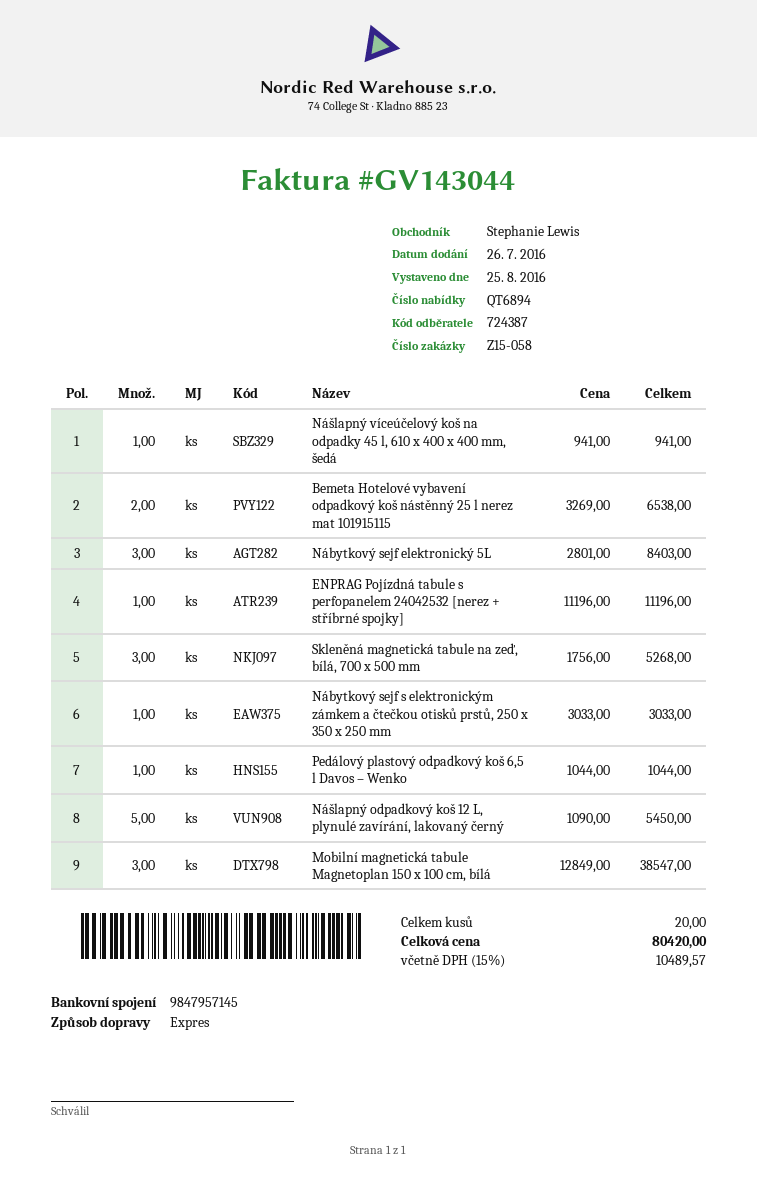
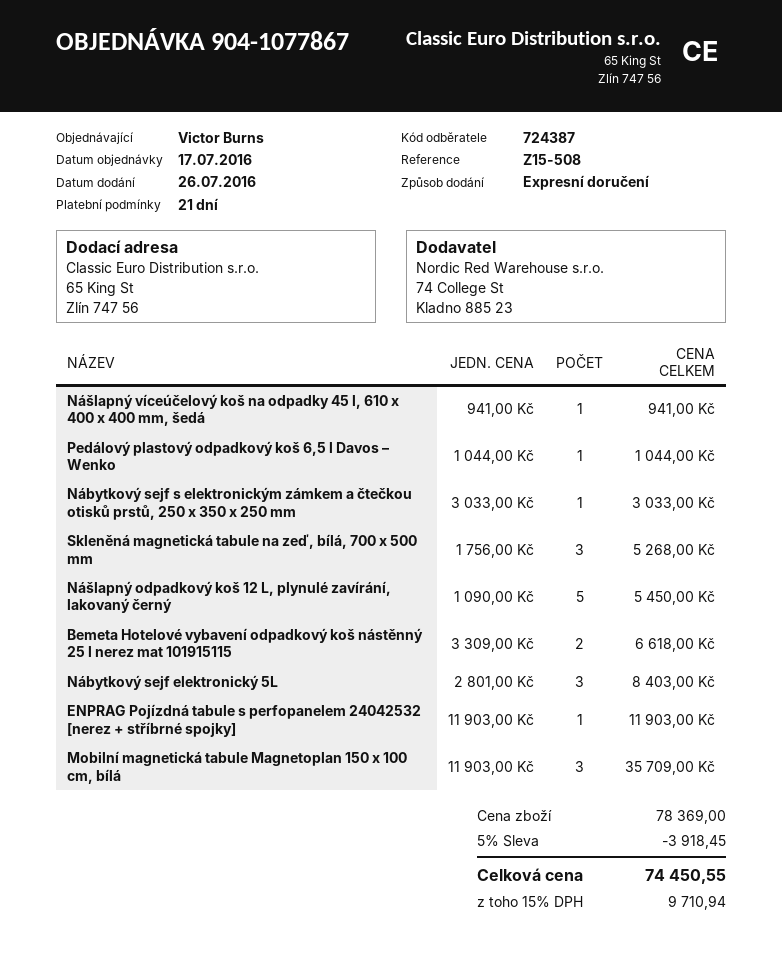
reference: Z15-058 -> Z15-508
Bemeta Hotelové vybavení odpadkový koš nástěnný 25 l nerez mat 101915115: 2 x 3269.00 = 6538.00 -> 2 x 3309.00 = 6618.00
ENPRAG Pojízdná tabule s perfopanelem 24042532 [nerez + stříbrné spojky]: 1 x 11196.00 = 11196.00 -> 1 x 11903.00 = 11903.00
Mobilní magnetická tabule Magnetoplan 150 x 100 cm, bílá: 3 x 12849.00 = 38547.00 -> 3 x 11903.00 = 35709.00
discount: none -> 5% = 3918.45
tax: 15% = 10489.57 -> 15% = 9710.94
total: 80420.00 -> 74450.55

